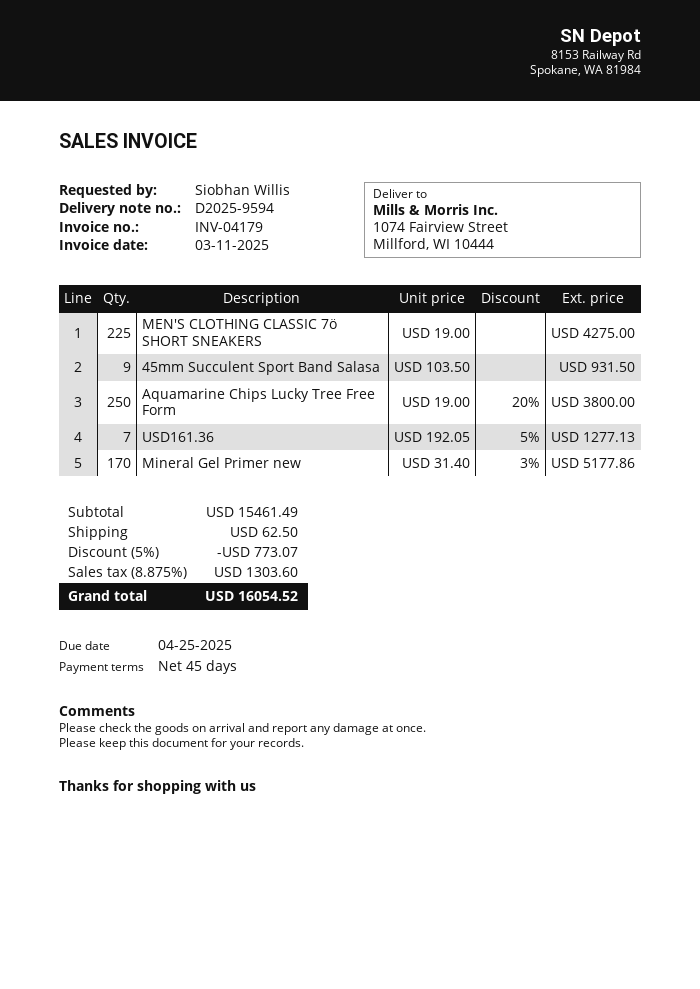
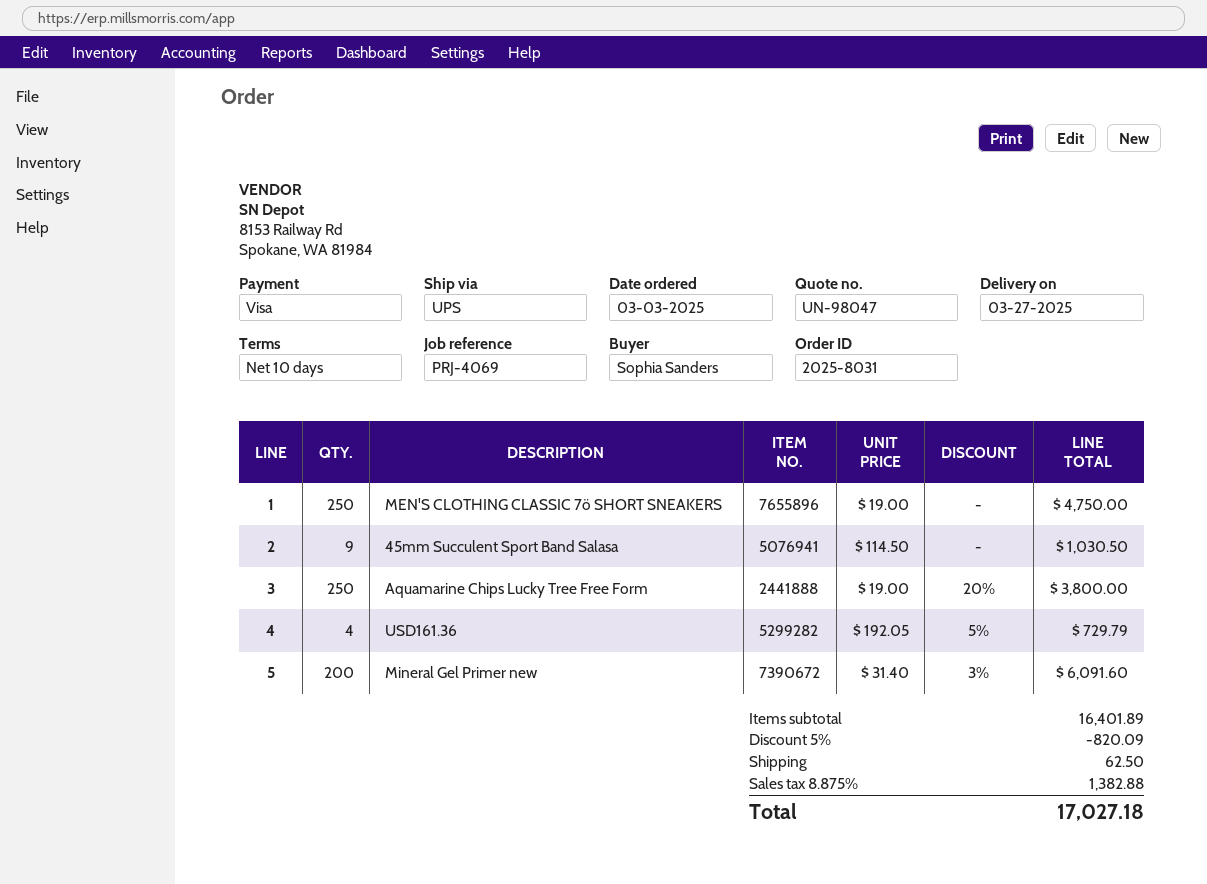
payment terms: 45 days -> 10 days
ordered by: Siobhan Willis -> Sophia Sanders
MEN'S CLOTHING CLASSIC 7ö SHORT SNEAKERS: 225 x 19.00 = 4275.00 -> 250 x 19.00 = 4750.00
45mm Succulent Sport Band Salasa: 9 x 103.50 = 931.50 -> 9 x 114.50 = 1030.50
USD161.36: 7 x 192.05 - 5% = 1277.13 -> 4 x 192.05 - 5% = 729.79
Mineral Gel Primer new: 170 x 31.40 - 3% = 5177.86 -> 200 x 31.40 - 3% = 6091.60
subtotal: 15461.49 -> 16401.89
discount: 5% = 773.07 -> 5% = 820.09
tax: 8.875% = 1303.60 -> 8.875% = 1382.88
total: 16054.52 -> 17027.18

